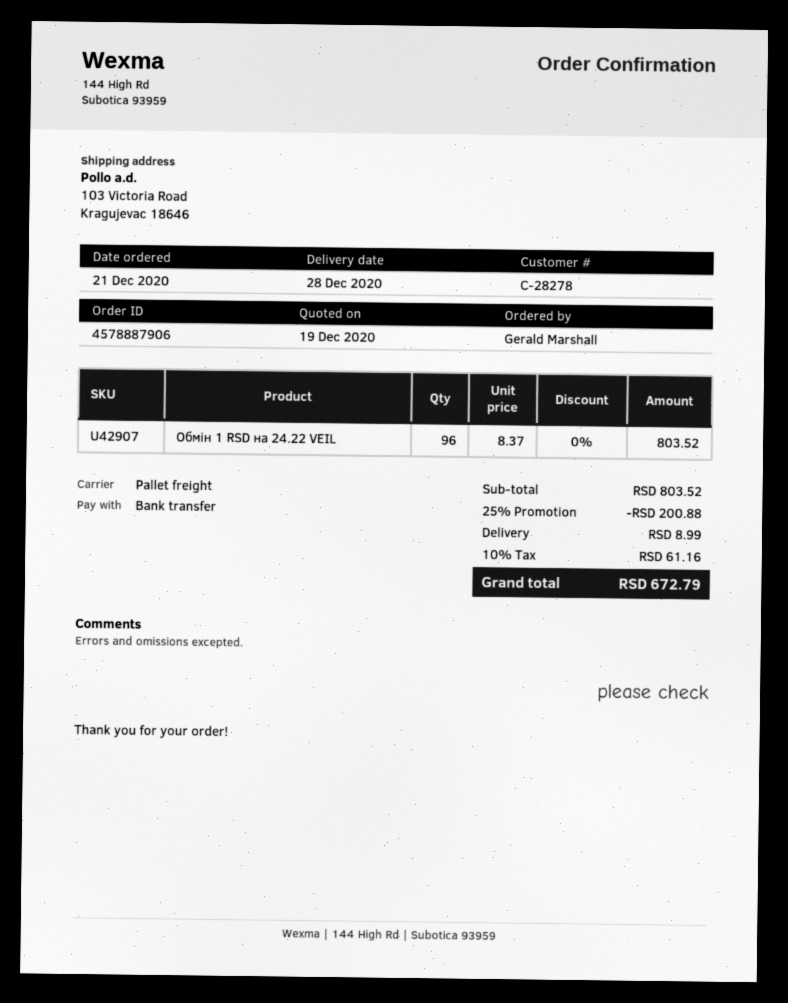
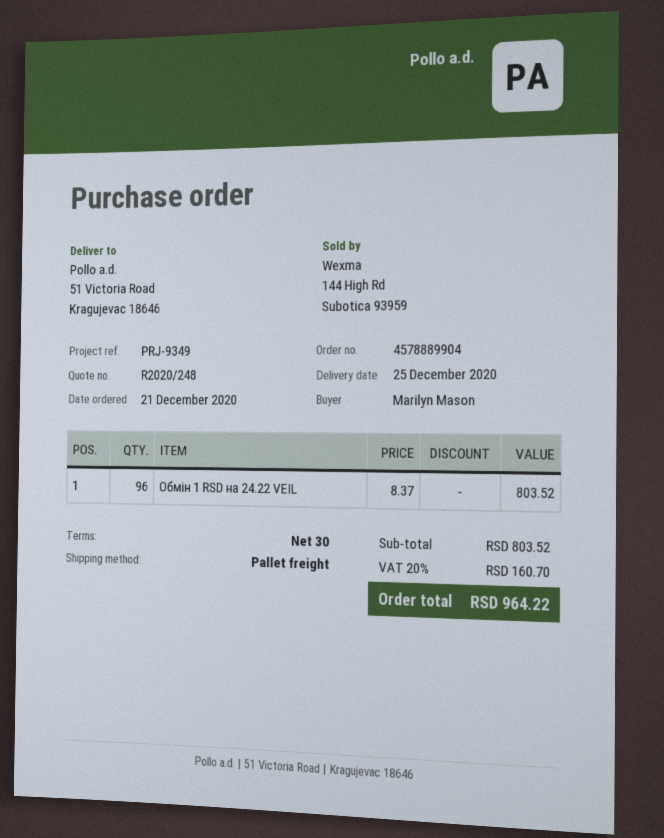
order number: 4578887906 -> 4578889904
delivery date: 2020-12-28 -> 2020-12-25
ordered by: Gerald Marshall -> Marilyn Mason
ship to: 103 Victoria Road, Kragujevac 18646 -> 51 Victoria Road, Kragujevac 18646
discount: 25% = 200.88 -> none
shipping: 8.99 -> none
tax: 10% = 61.16 -> 20% = 160.70
total: 672.79 -> 964.22

